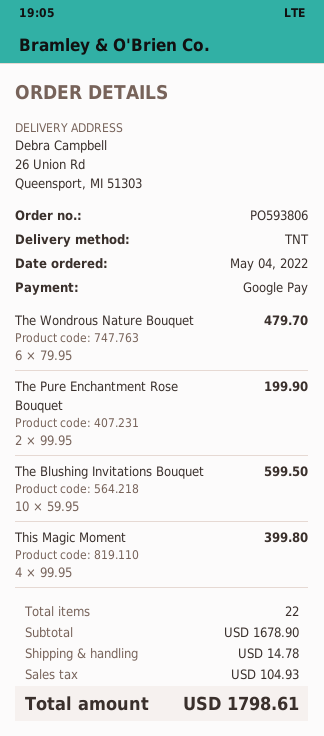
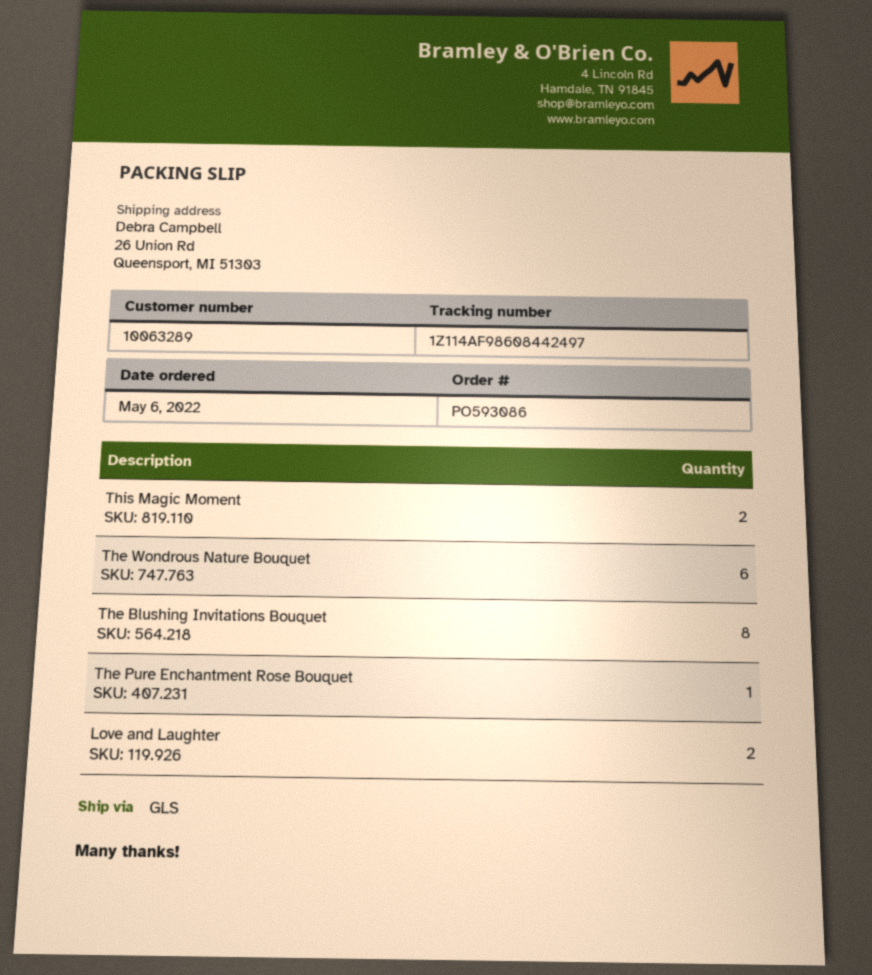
order number: PO593806 -> PO593086
order date: 2022-05-04 -> 2022-05-06
shipping method: TNT -> GLS
The Pure Enchantment Rose Bouquet: 2 -> 1
The Blushing Invitations Bouquet: 10 -> 8
This Magic Moment: 4 -> 2
Love and Laughter: none -> 2

